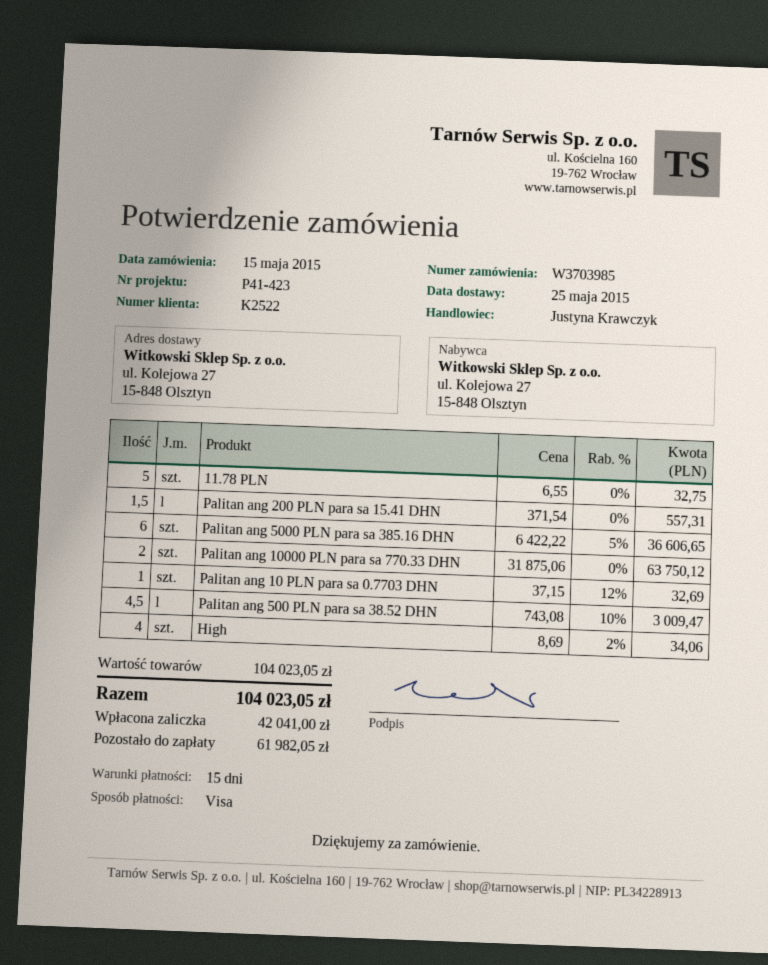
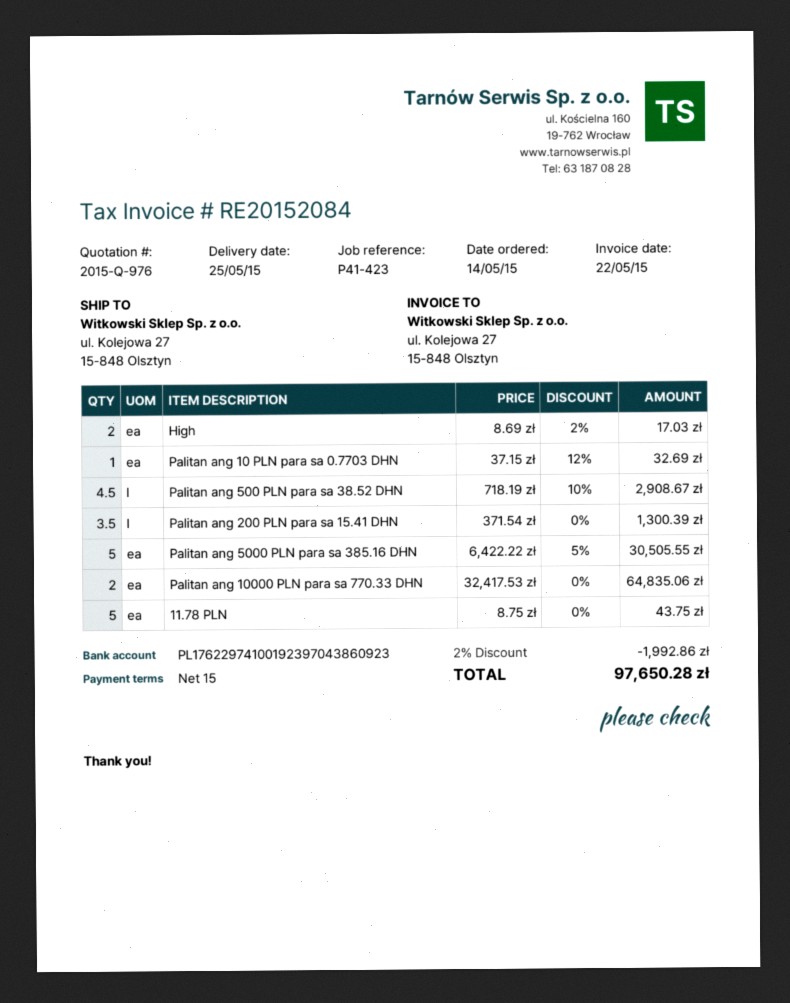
order date: 2015-05-15 -> 2015-05-14
11.78 PLN: 5 x 6.55 = 32.75 -> 5 x 8.75 = 43.75
Palitan ang 200 PLN para sa 15.41 DHN: 1.5 x 371.54 = 557.31 -> 3.5 x 371.54 = 1300.39
Palitan ang 5000 PLN para sa 385.16 DHN: 6 x 6422.22 - 5% = 36606.65 -> 5 x 6422.22 - 5% = 30505.55
Palitan ang 10000 PLN para sa 770.33 DHN: 2 x 31875.06 = 63750.12 -> 2 x 32417.53 = 64835.06
Palitan ang 500 PLN para sa 38.52 DHN: 4.5 x 743.08 - 10% = 3009.47 -> 4.5 x 718.19 - 10% = 2908.67
High: 4 x 8.69 - 2% = 34.06 -> 2 x 8.69 - 2% = 17.03
discount: none -> 2% = 1992.86
total: 104023.05 -> 97650.28

